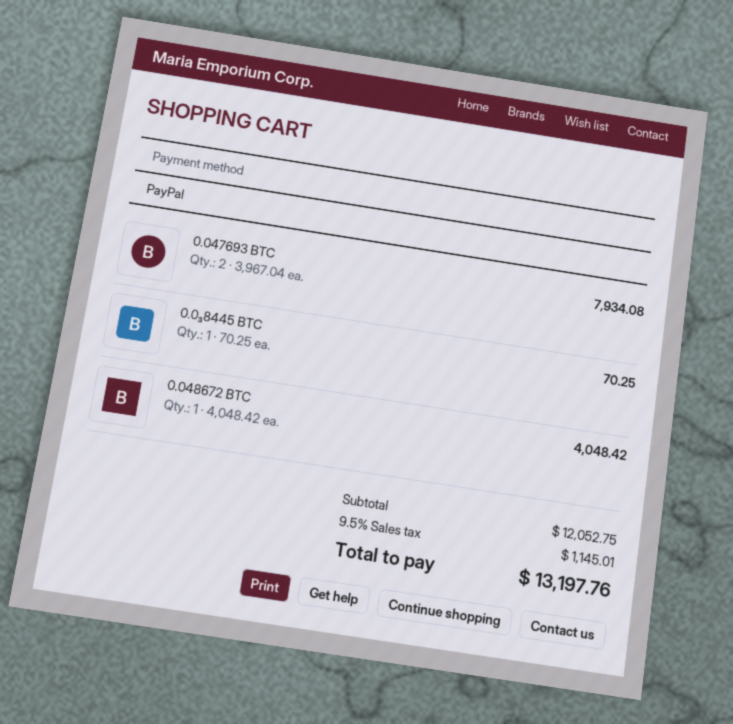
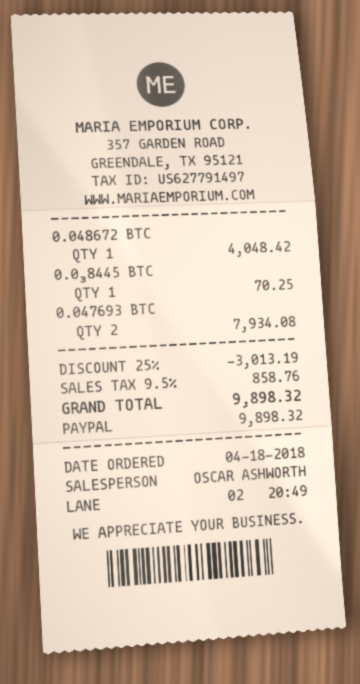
discount: none -> 25% = 3013.19
tax: 9.5% = 1145.01 -> 9.5% = 858.76
total: 13197.76 -> 9898.32

